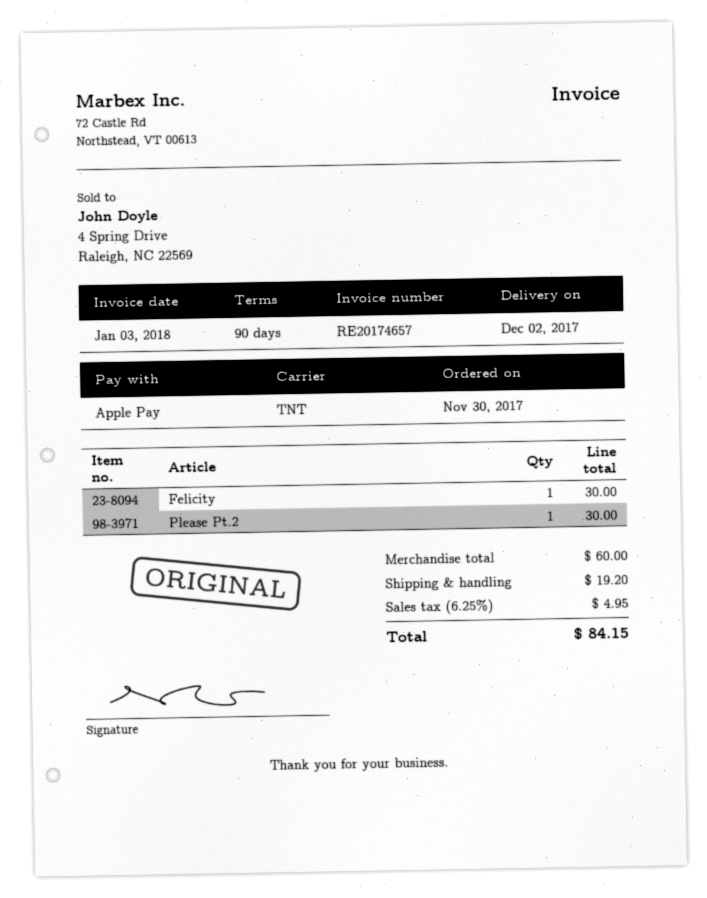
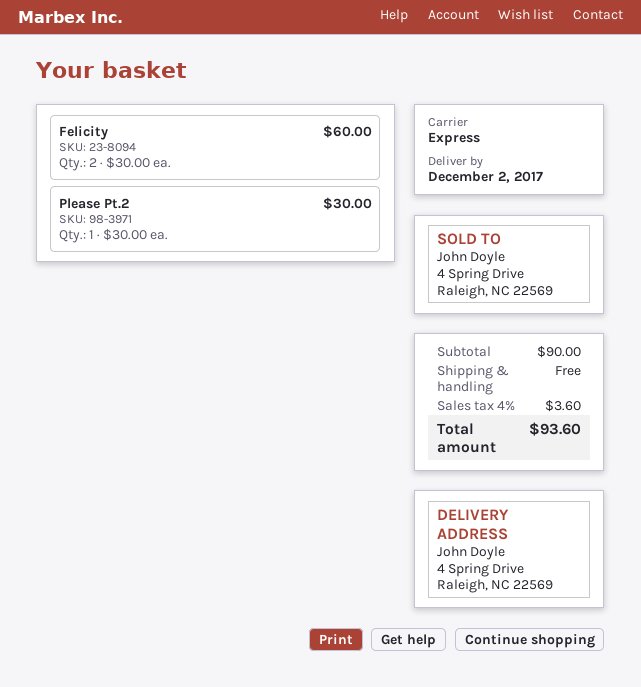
shipping method: TNT -> express
Felicity: 1 for 30.00 -> 2 for 60.00
subtotal: 60.00 -> 90.00
shipping: 19.20 -> 0.00
tax: 6.25% = 4.95 -> 4% = 3.60
total: 84.15 -> 93.60

